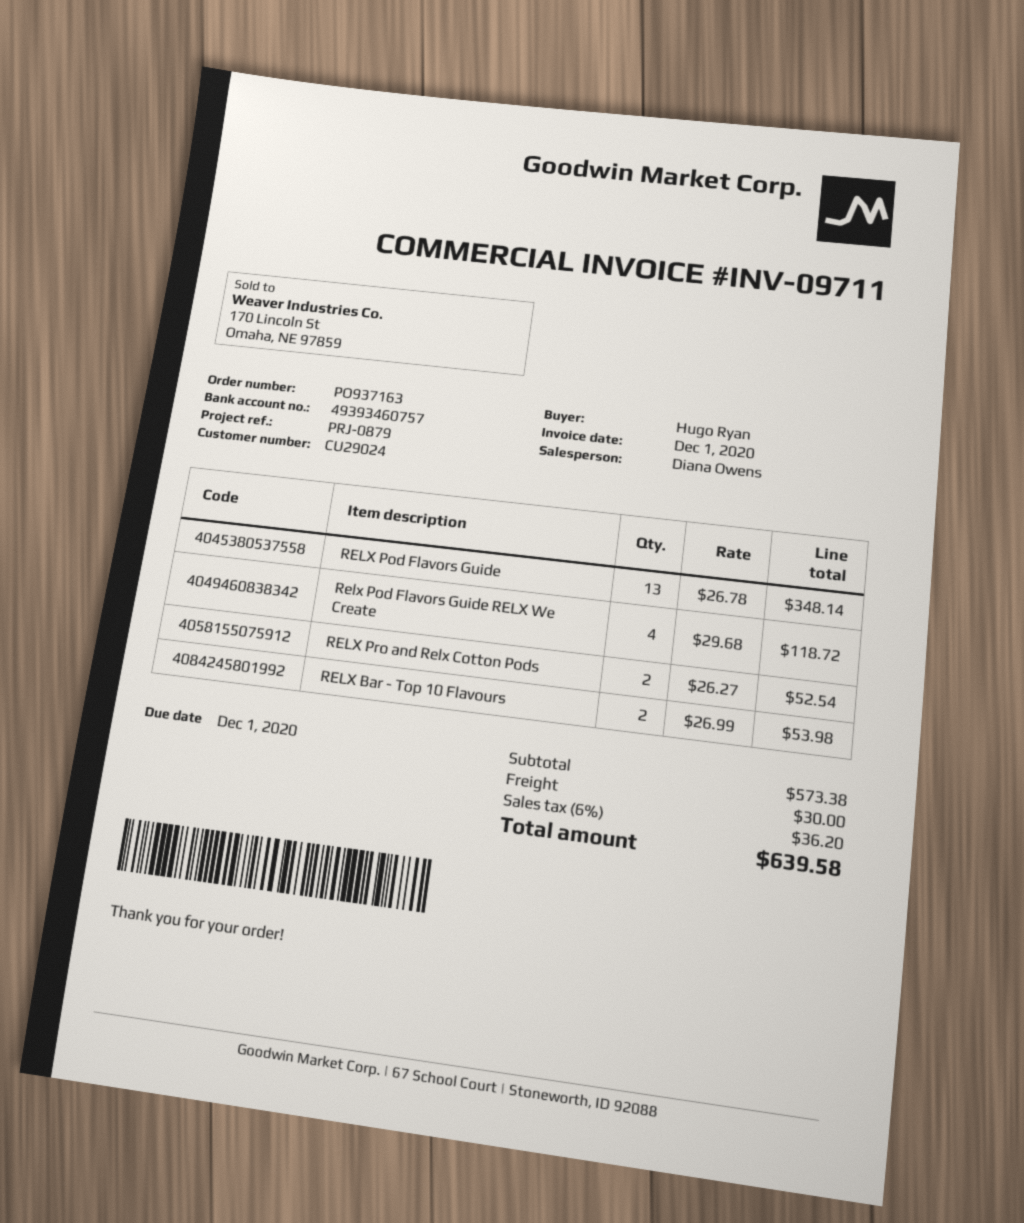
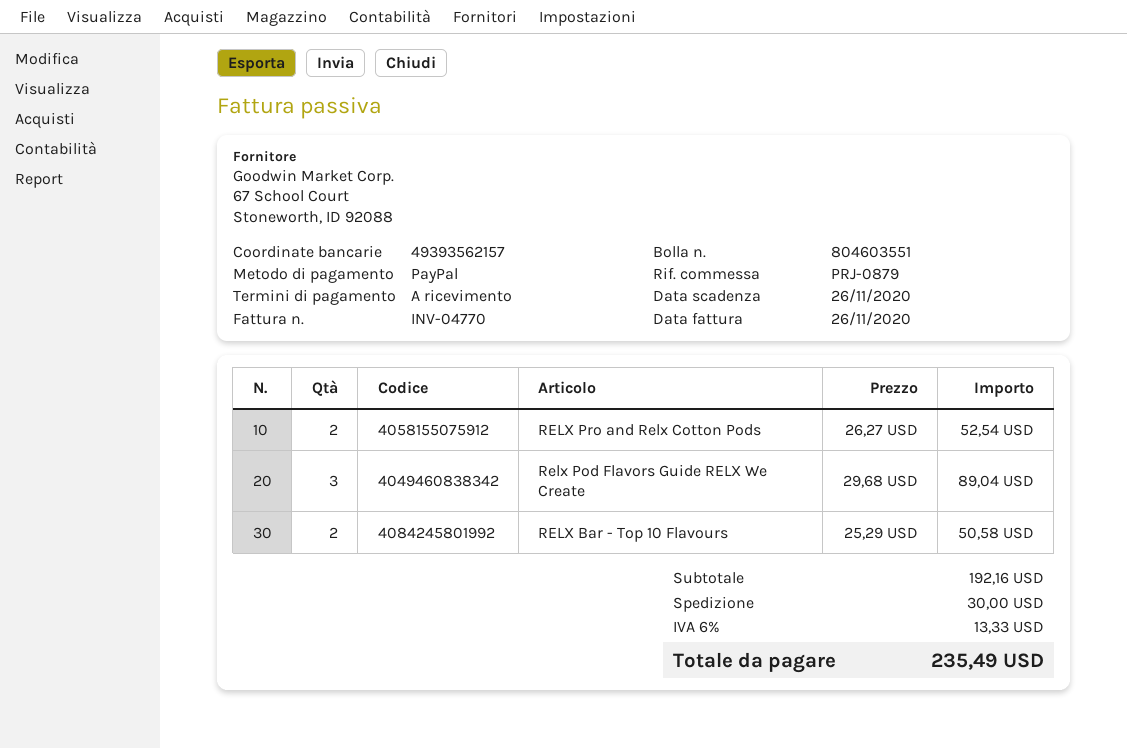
invoice number: INV-09711 -> INV-04770
invoice date: 2020-12-01 -> 2020-11-26
due date: 2020-12-01 -> 2020-11-26
bank account: 49393460757 -> 49393562157
RELX Pod Flavors Guide: 13 x 26.78 = 348.14 -> none
Relx Pod Flavors Guide RELX We Create: 4 x 29.68 = 118.72 -> 3 x 29.68 = 89.04
RELX Bar - Top 10 Flavours: 2 x 26.99 = 53.98 -> 2 x 25.29 = 50.58
subtotal: 573.38 -> 192.16
tax: 6% = 36.20 -> 6% = 13.33
total: 639.58 -> 235.49

